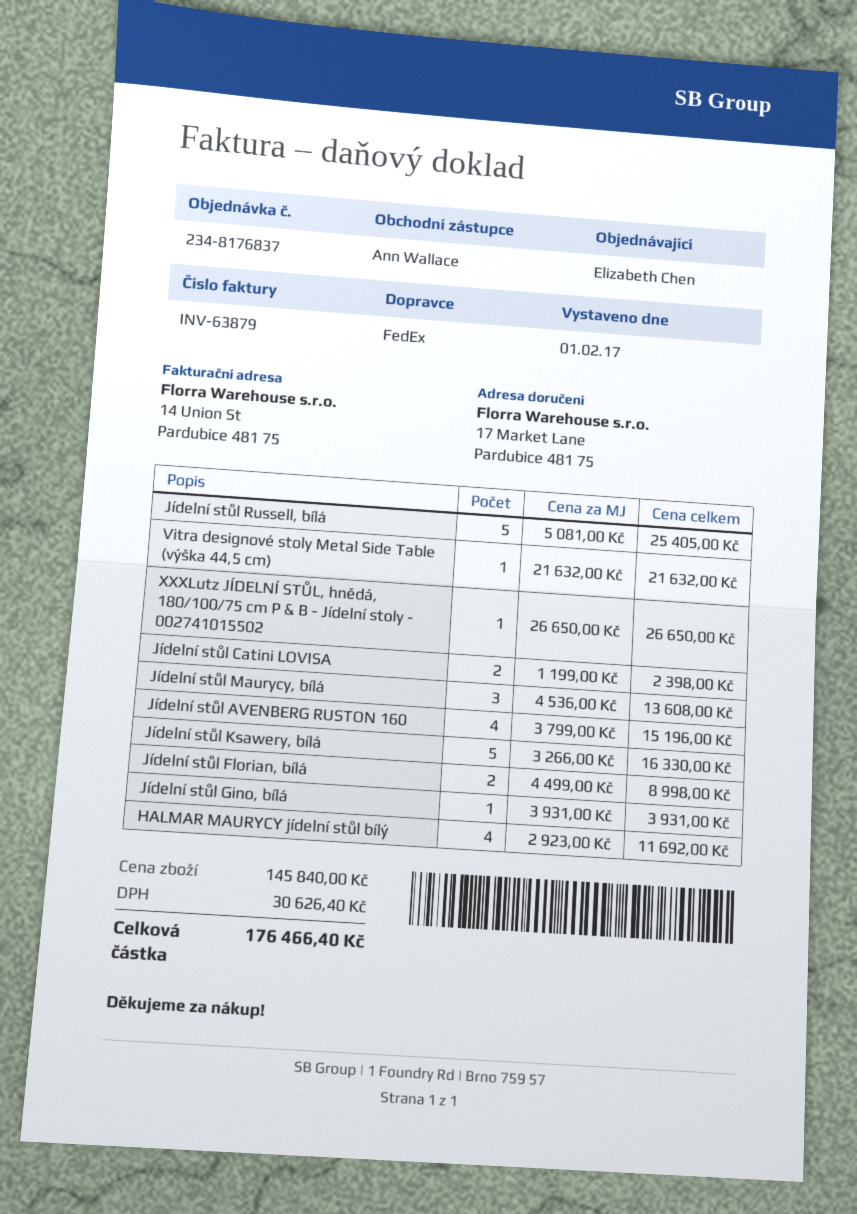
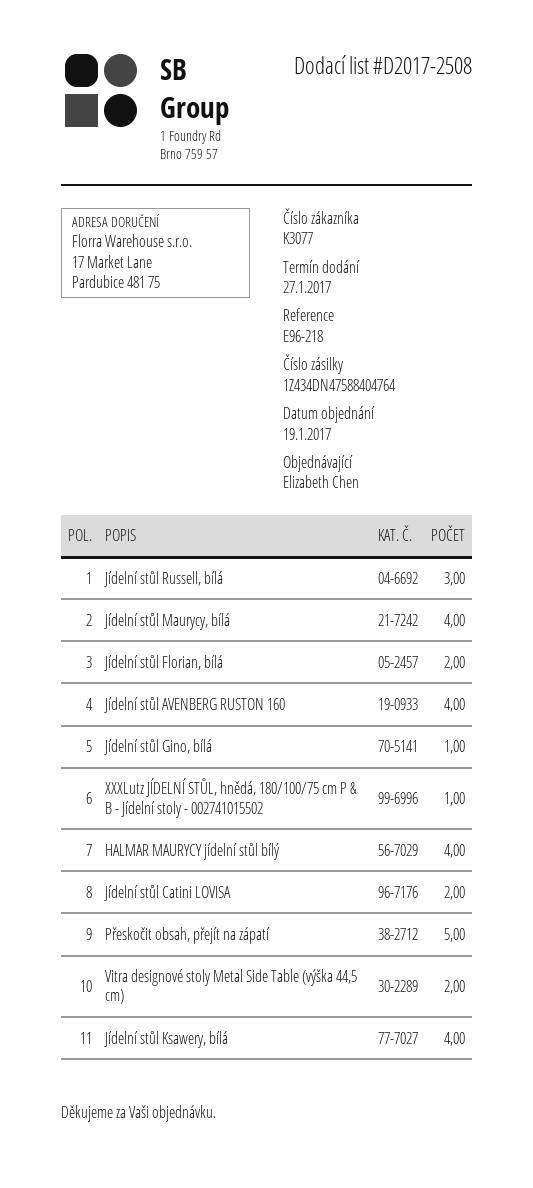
Jídelní stůl Russell, bílá: 5 -> 3
Vitra designové stoly Metal Side Table (výška 44,5 cm): 1 -> 2
Jídelní stůl Maurycy, bílá: 3 -> 4
Jídelní stůl Ksawery, bílá: 5 -> 4
Přeskočit obsah, přejít na zápatí: none -> 5

